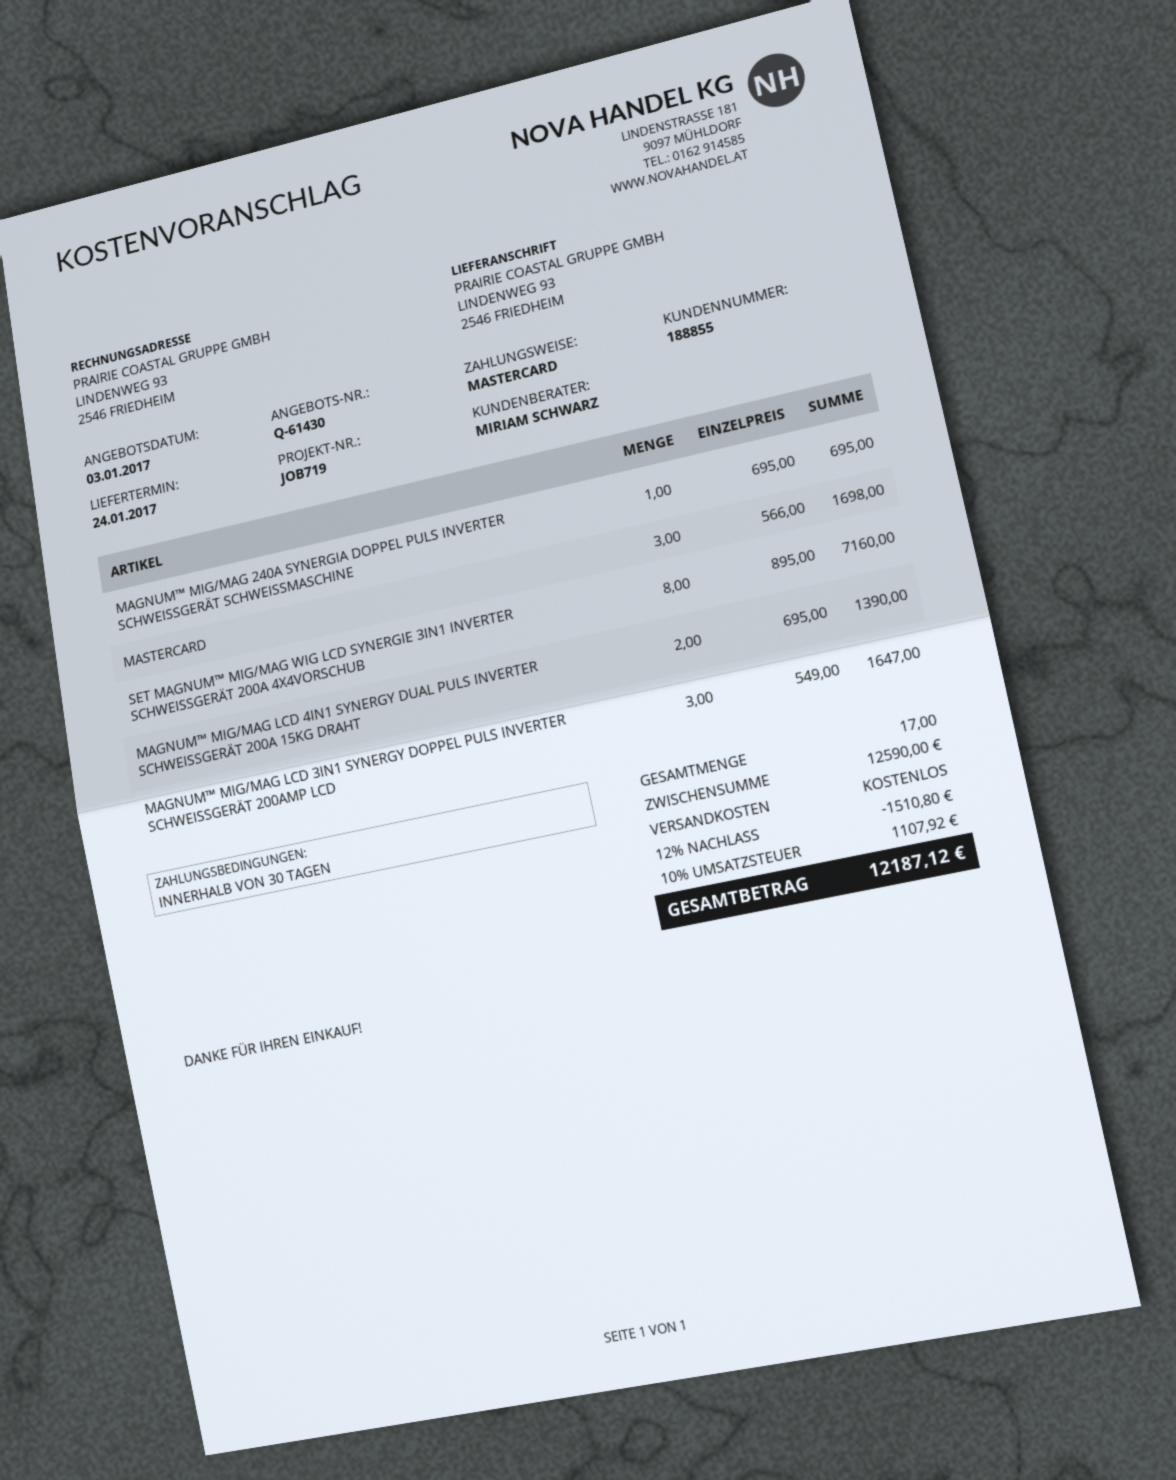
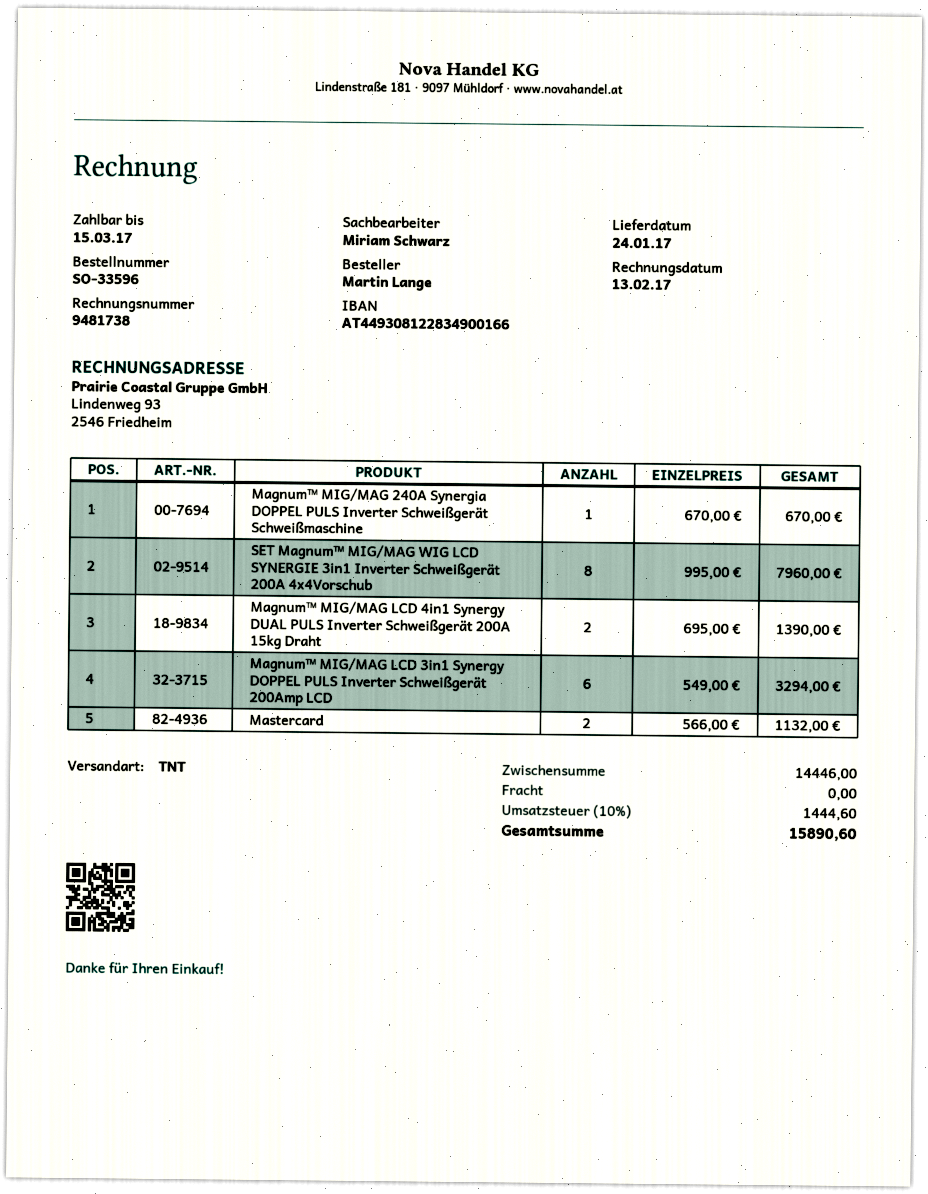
MAGNUM™ MIG/MAG 240A SYNERGIA DOPPEL PULS INVERTER SCHWEISSGERÄT SCHWEISSMASCHINE: 1 x 695.00 = 695.00 -> 1 x 670.00 = 670.00
MASTERCARD: 3 x 566.00 = 1698.00 -> 2 x 566.00 = 1132.00
SET MAGNUM™ MIG/MAG WIG LCD SYNERGIE 3IN1 INVERTER SCHWEISSGERÄT 200A 4X4VORSCHUB: 8 x 895.00 = 7160.00 -> 8 x 995.00 = 7960.00
MAGNUM™ MIG/MAG LCD 3IN1 SYNERGY DOPPEL PULS INVERTER SCHWEISSGERÄT 200AMP LCD: 3 x 549.00 = 1647.00 -> 6 x 549.00 = 3294.00
subtotal: 12590.00 -> 14446.00
discount: 12% = 1510.80 -> none
tax: 10% = 1107.92 -> 10% = 1444.60
total: 12187.12 -> 15890.60

